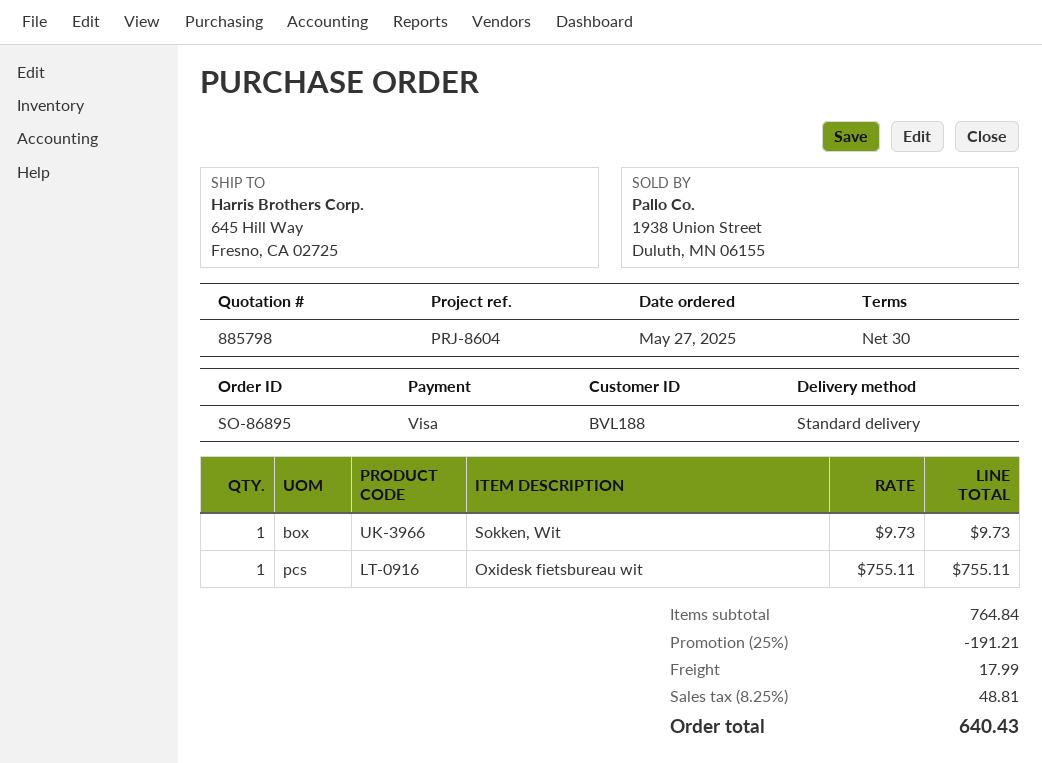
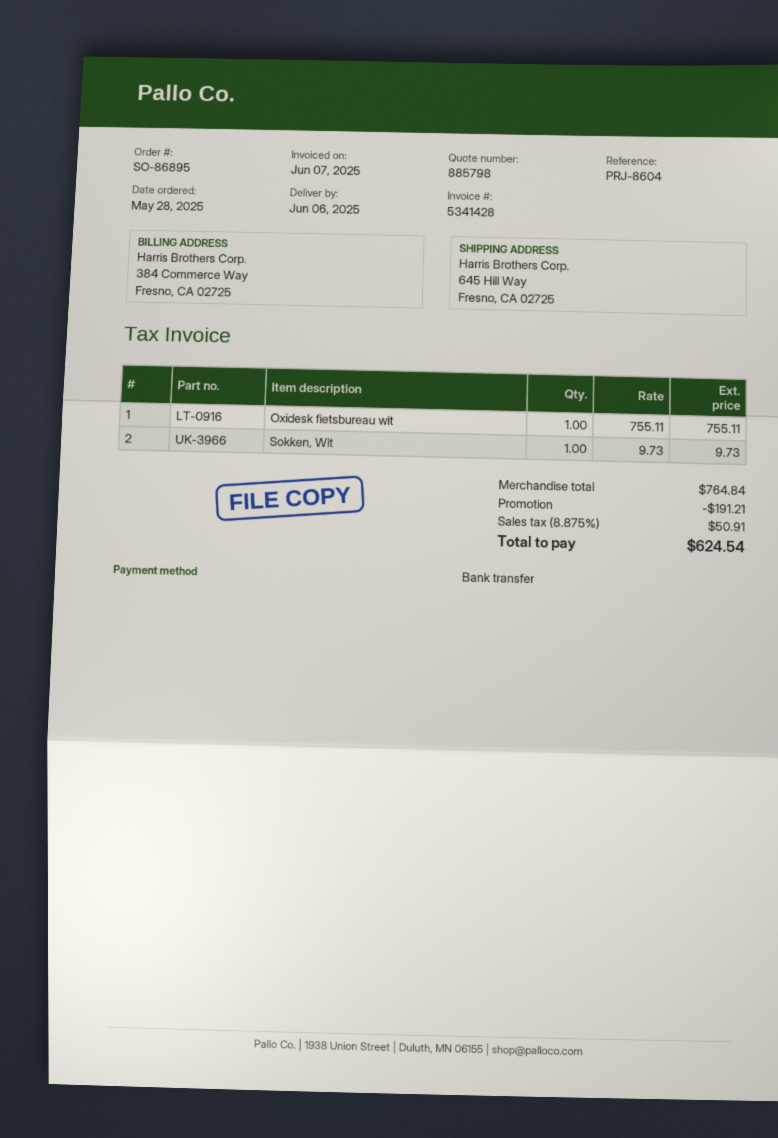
order date: 2025-05-27 -> 2025-05-28
payment method: Visa -> bank transfer
shipping: 17.99 -> none
tax: 8.25% = 48.81 -> 8.875% = 50.91
total: 640.43 -> 624.54

